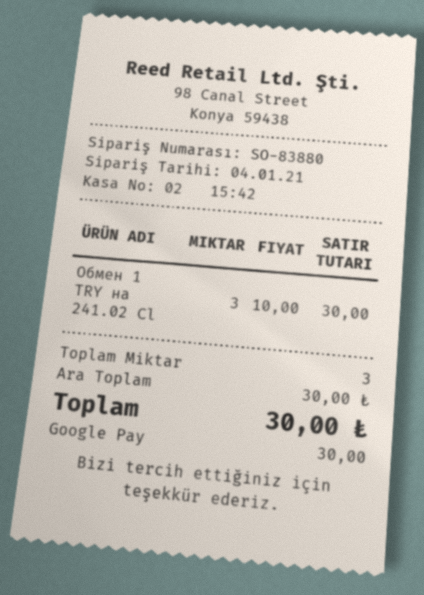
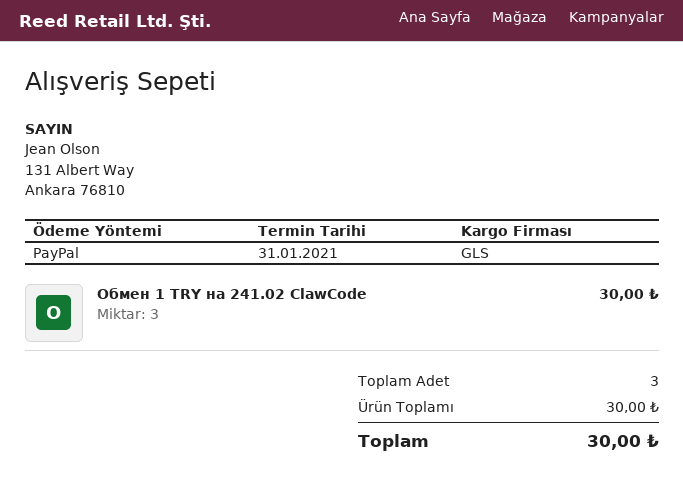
payment method: Google Pay -> PayPal

